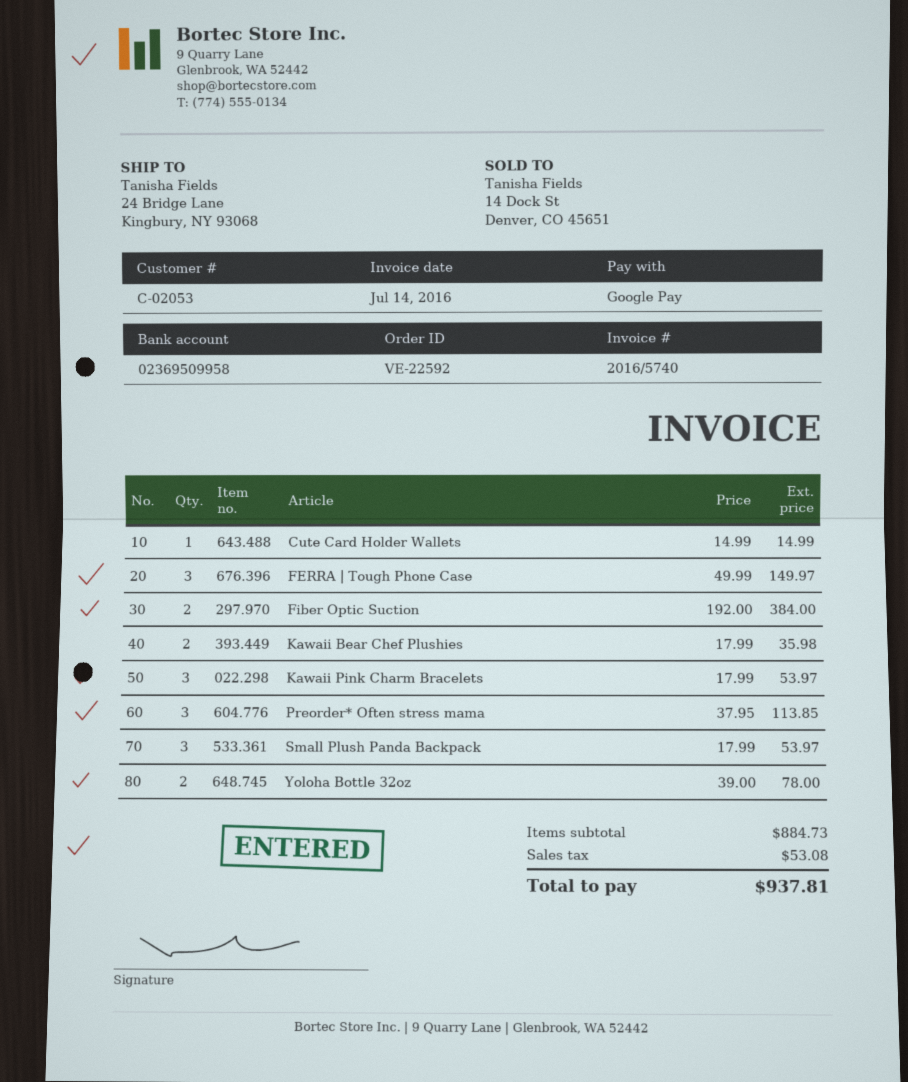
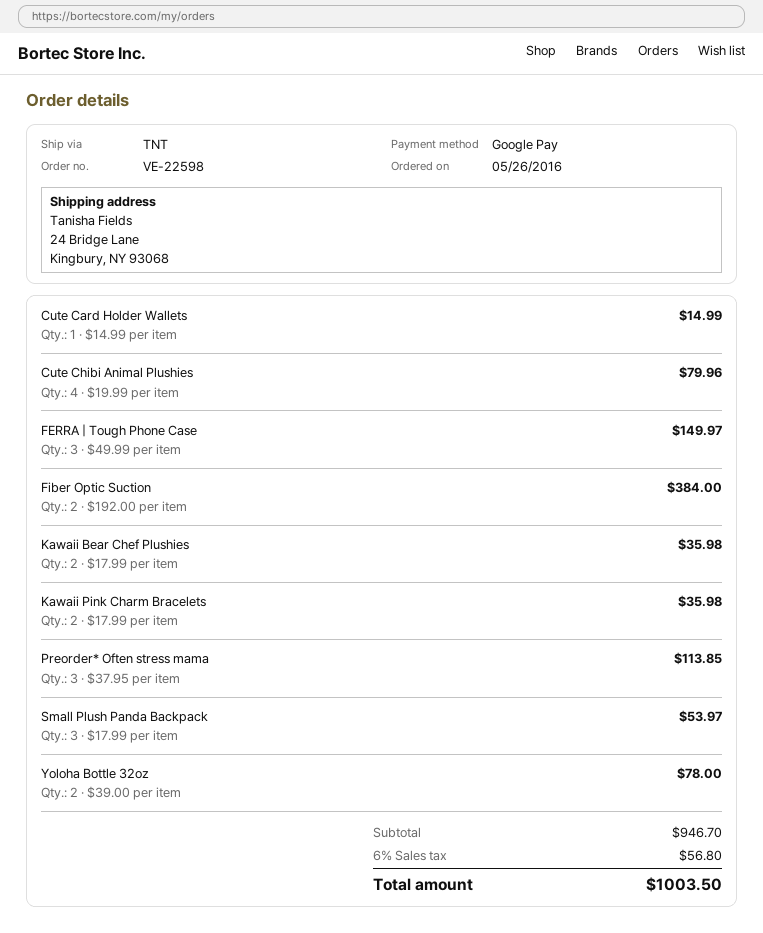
order number: VE-22592 -> VE-22598
Kawaii Pink Charm Bracelets: 3 x 17.99 = 53.97 -> 2 x 17.99 = 35.98
Cute Chibi Animal Plushies: none -> 4 x 19.99 = 79.96
subtotal: 884.73 -> 946.70
tax: 53.08 -> 56.80
total: 937.81 -> 1003.50

